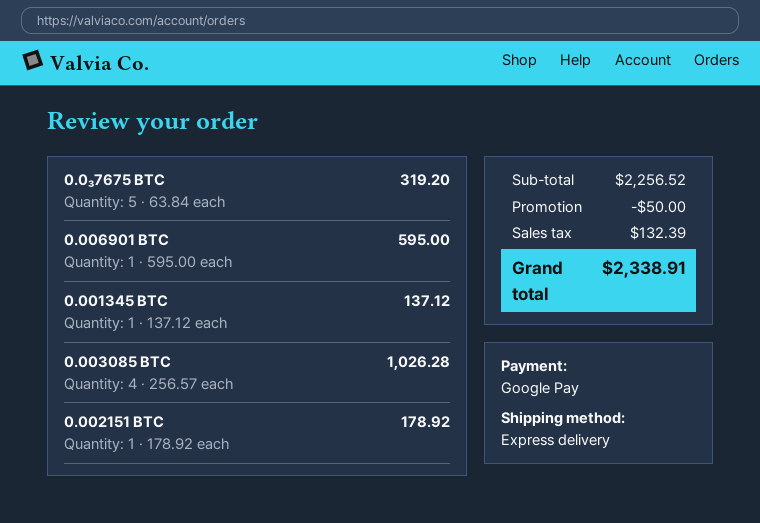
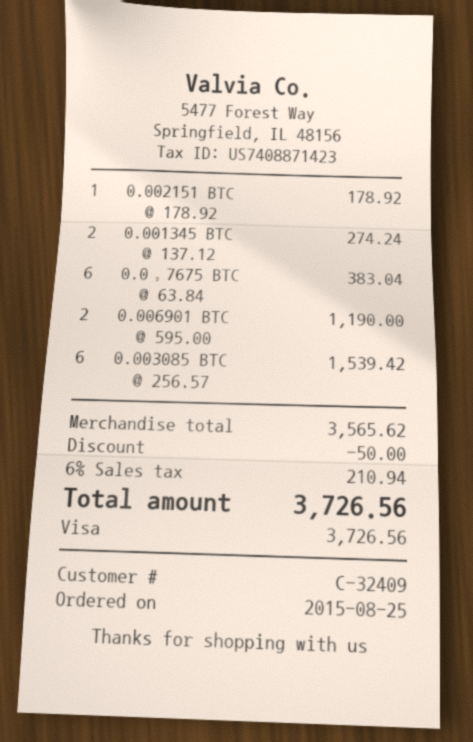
payment method: Google Pay -> Visa
0.0₃7675 BTC: 5 x 63.84 = 319.20 -> 6 x 63.84 = 383.04
0.006901 BTC: 1 x 595.00 = 595.00 -> 2 x 595.00 = 1190.00
0.001345 BTC: 1 x 137.12 = 137.12 -> 2 x 137.12 = 274.24
0.003085 BTC: 4 x 256.57 = 1026.28 -> 6 x 256.57 = 1539.42
subtotal: 2256.52 -> 3565.62
tax: 132.39 -> 210.94
total: 2338.91 -> 3726.56

